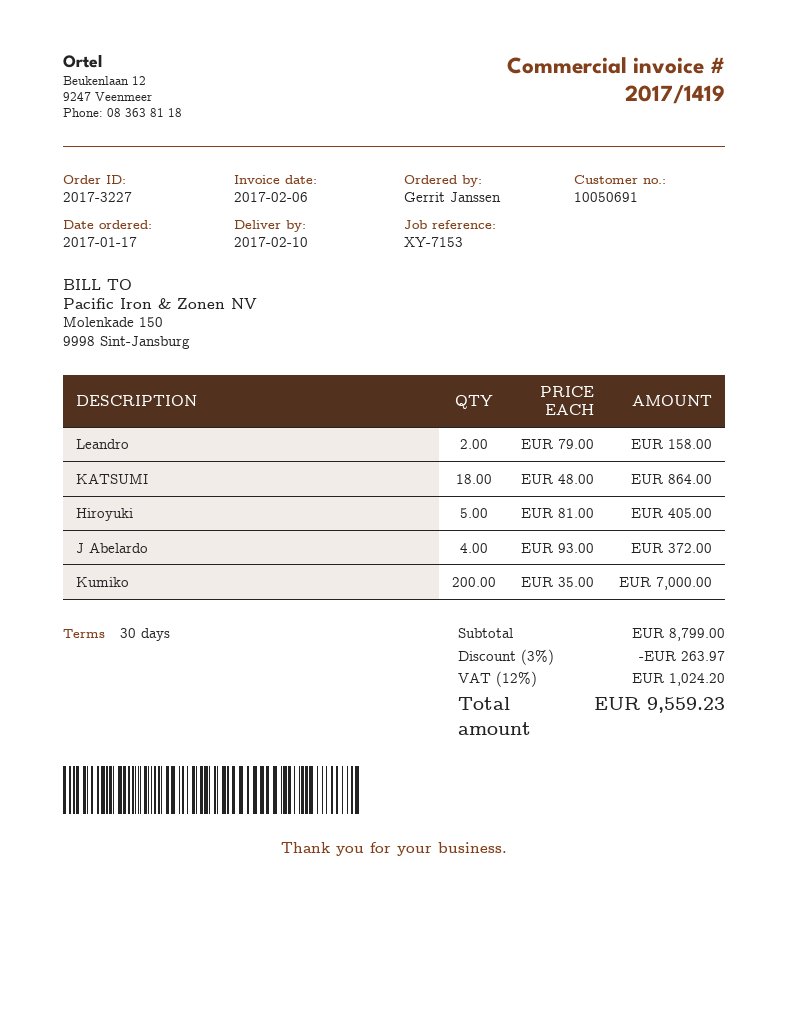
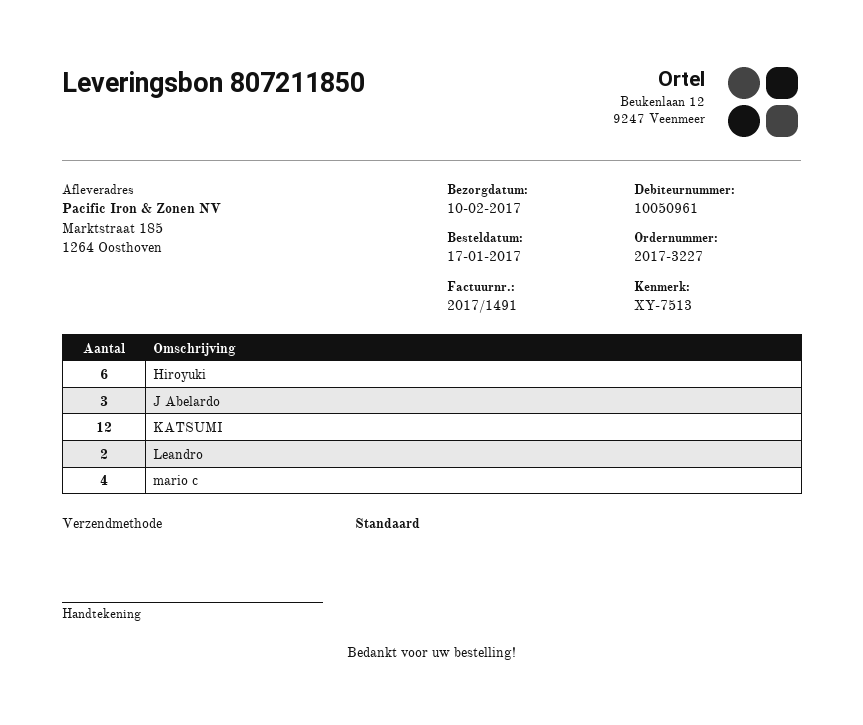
invoice number: 2017/1419 -> 2017/1491
customer number: 10050691 -> 10050961
reference: XY-7153 -> XY-7513
KATSUMI: 18 -> 12
Hiroyuki: 5 -> 6
J Abelardo: 4 -> 3
Kumiko: 200 -> none
mario c: none -> 4

